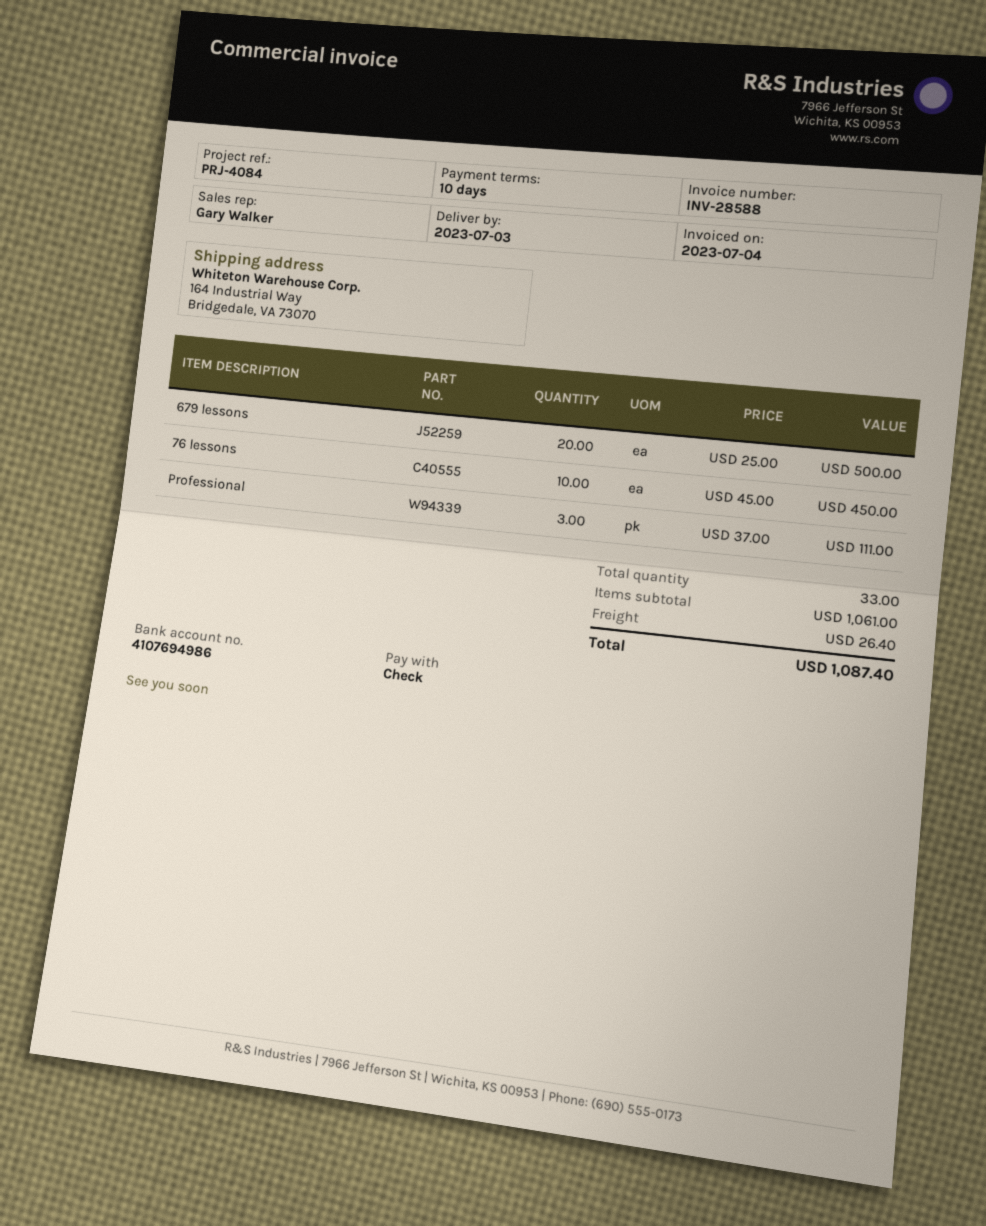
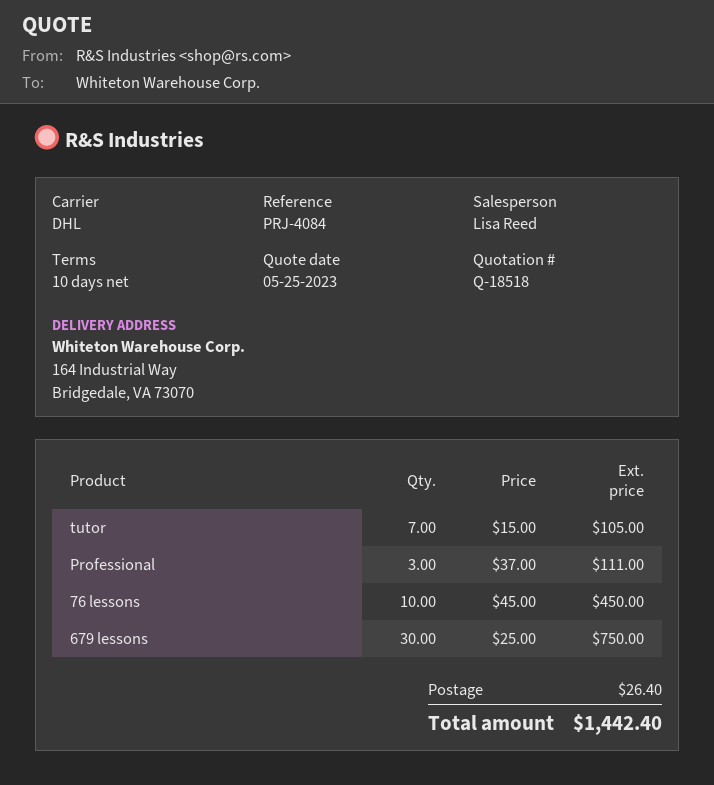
sales rep: Gary Walker -> Lisa Reed
679 lessons: 20 x 25.00 = 500.00 -> 30 x 25.00 = 750.00
tutor: none -> 7 x 15.00 = 105.00
total: 1087.40 -> 1442.40

